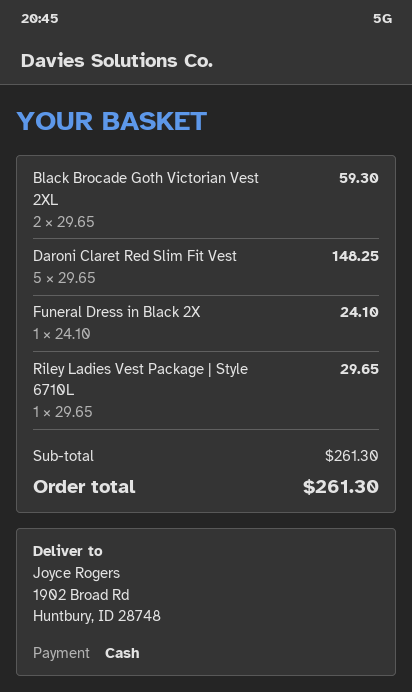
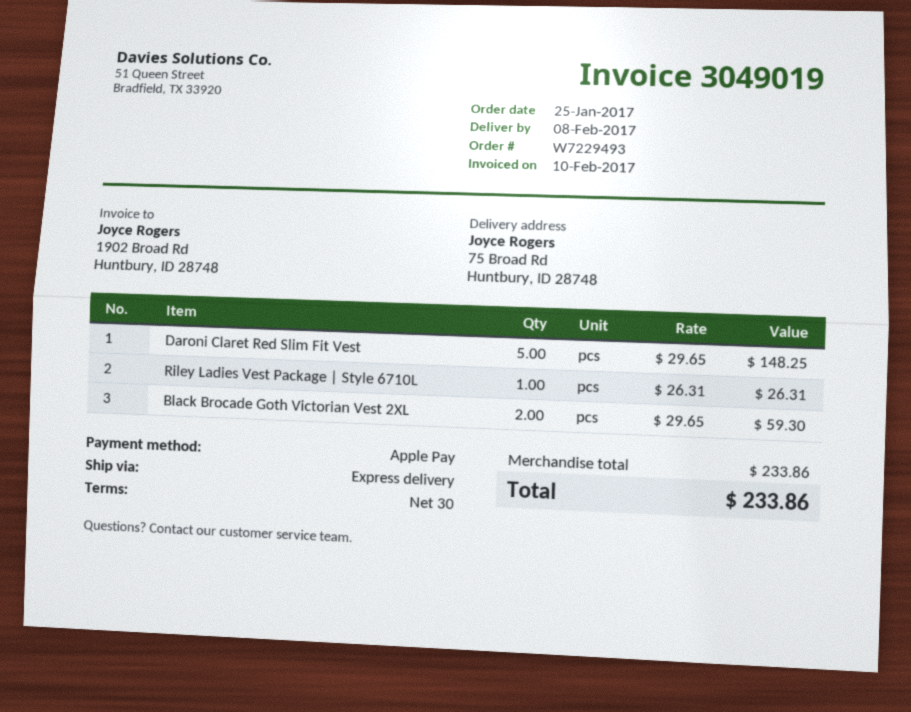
payment method: cash -> Apple Pay
ship to: 1902 Broad Rd, Huntbury, ID 28748 -> 75 Broad Rd, Huntbury, ID 28748
Funeral Dress in Black 2X: 1 x 24.10 = 24.10 -> none
Riley Ladies Vest Package | Style 6710L: 1 x 29.65 = 29.65 -> 1 x 26.31 = 26.31
subtotal: 261.30 -> 233.86
total: 261.30 -> 233.86

